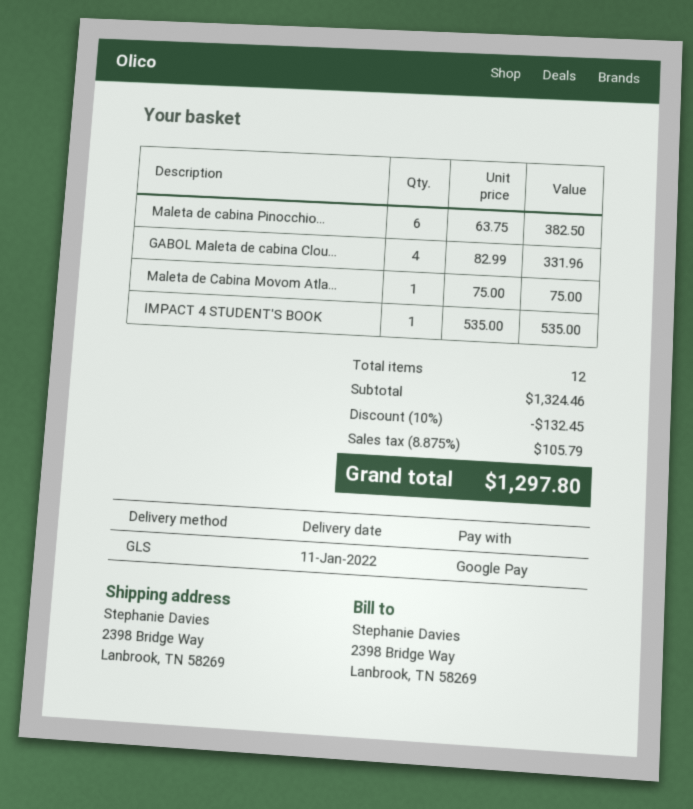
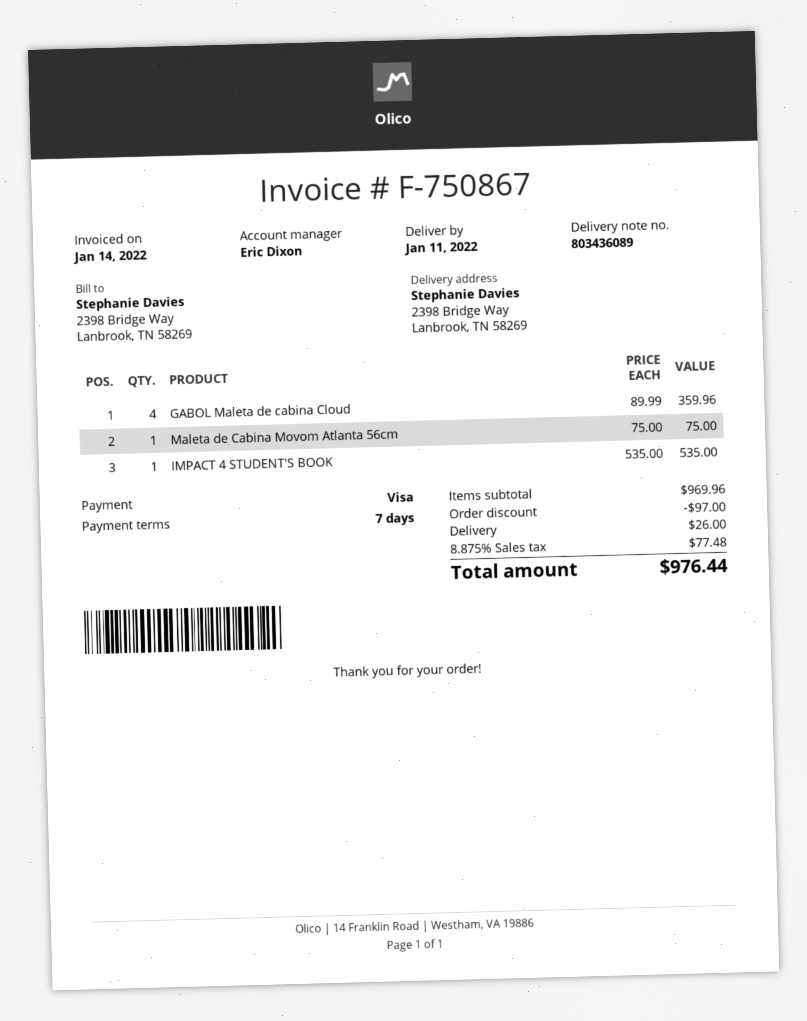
payment method: Google Pay -> Visa
Maleta de cabina Pinocchio...: 6 x 63.75 = 382.50 -> none
GABOL Maleta de cabina Clou...: 4 x 82.99 = 331.96 -> 4 x 89.99 = 359.96
subtotal: 1324.46 -> 969.96
discount: 132.45 -> 97.00
shipping: none -> 26.00
tax: 8.875% = 105.79 -> 8.875% = 77.48
total: 1297.80 -> 976.44

